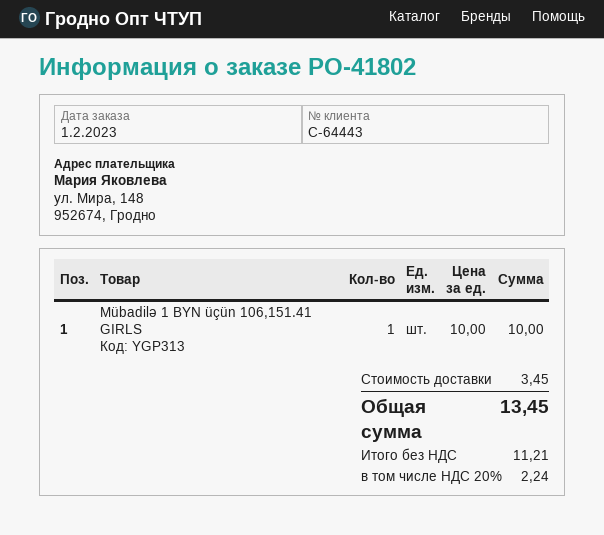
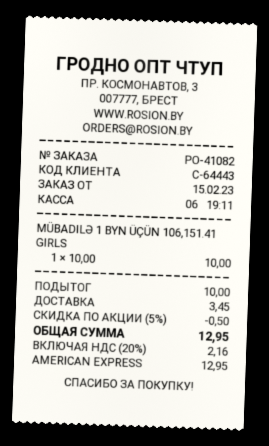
order number: PO-41802 -> PO-41082
order date: 2023-02-01 -> 2023-02-15
discount: none -> 5% = 0.50
tax: 20% = 2.24 -> 20% = 2.16
total: 13.45 -> 12.95

